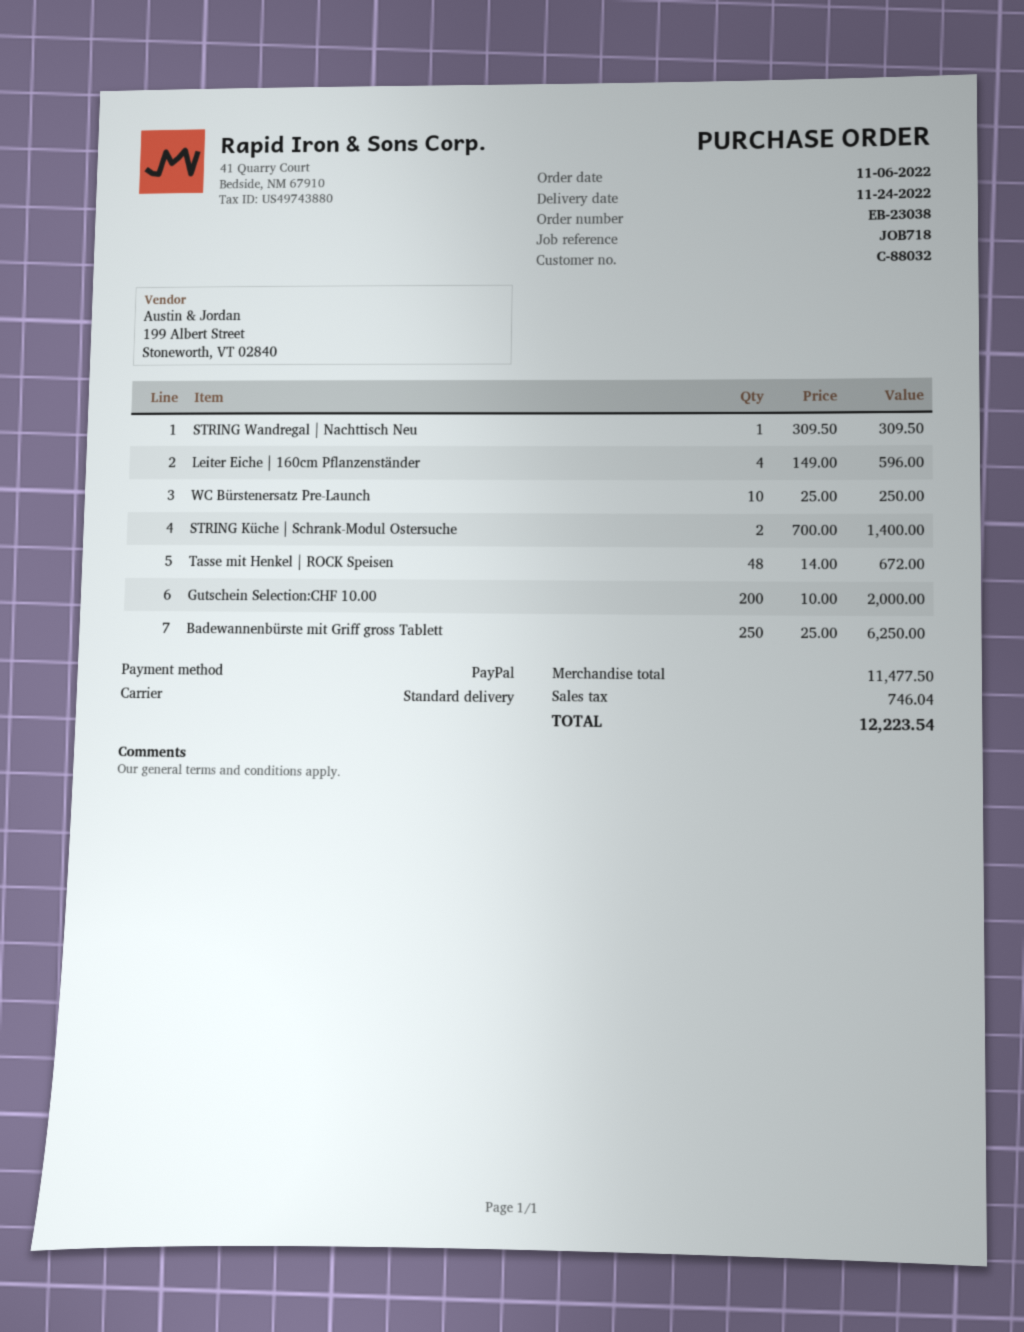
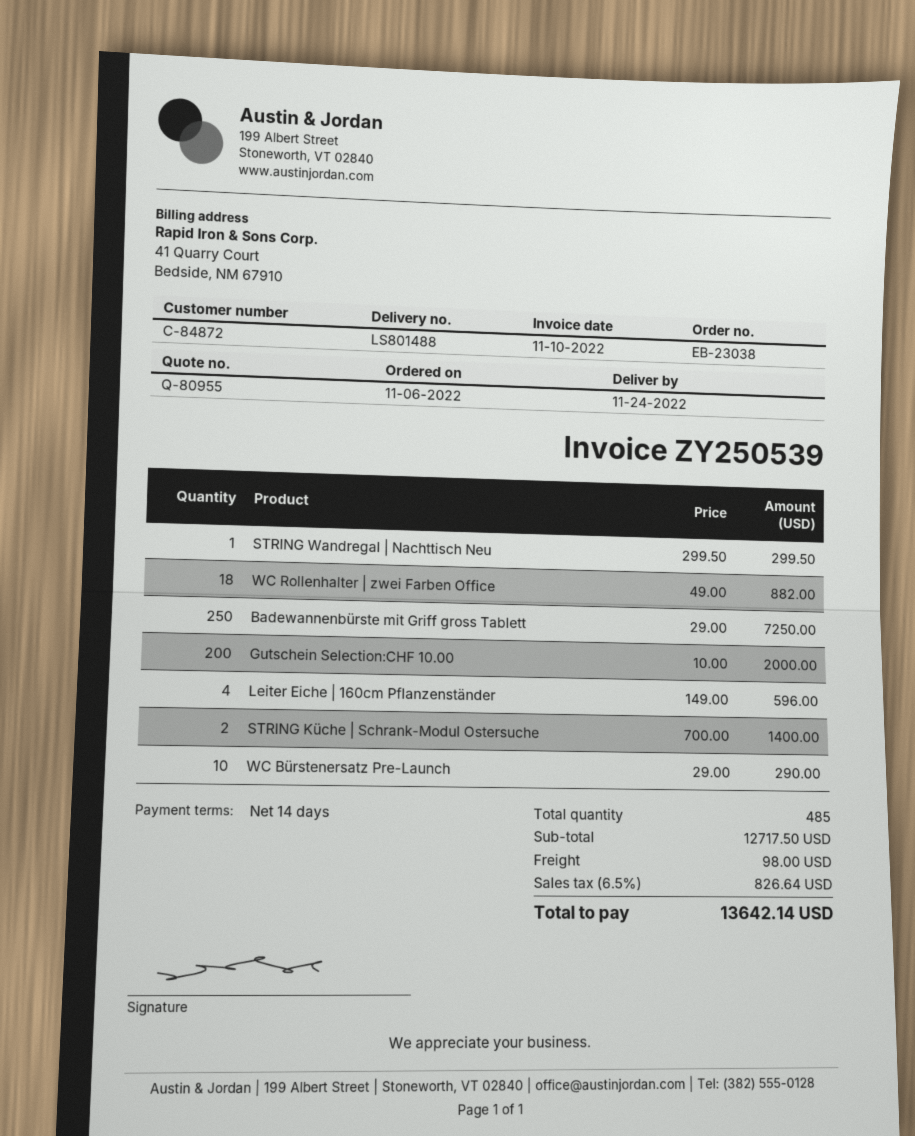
customer number: C-88032 -> C-84872
STRING Wandregal | Nachttisch Neu: 1 x 309.50 = 309.50 -> 1 x 299.50 = 299.50
WC Bürstenersatz Pre-Launch: 10 x 25.00 = 250.00 -> 10 x 29.00 = 290.00
Tasse mit Henkel | ROCK Speisen: 48 x 14.00 = 672.00 -> none
Badewannenbürste mit Griff gross Tablett: 250 x 25.00 = 6250.00 -> 250 x 29.00 = 7250.00
WC Rollenhalter | zwei Farben Office: none -> 18 x 49.00 = 882.00
subtotal: 11477.50 -> 12717.50
shipping: none -> 98.00
tax: 746.04 -> 826.64
total: 12223.54 -> 13642.14

